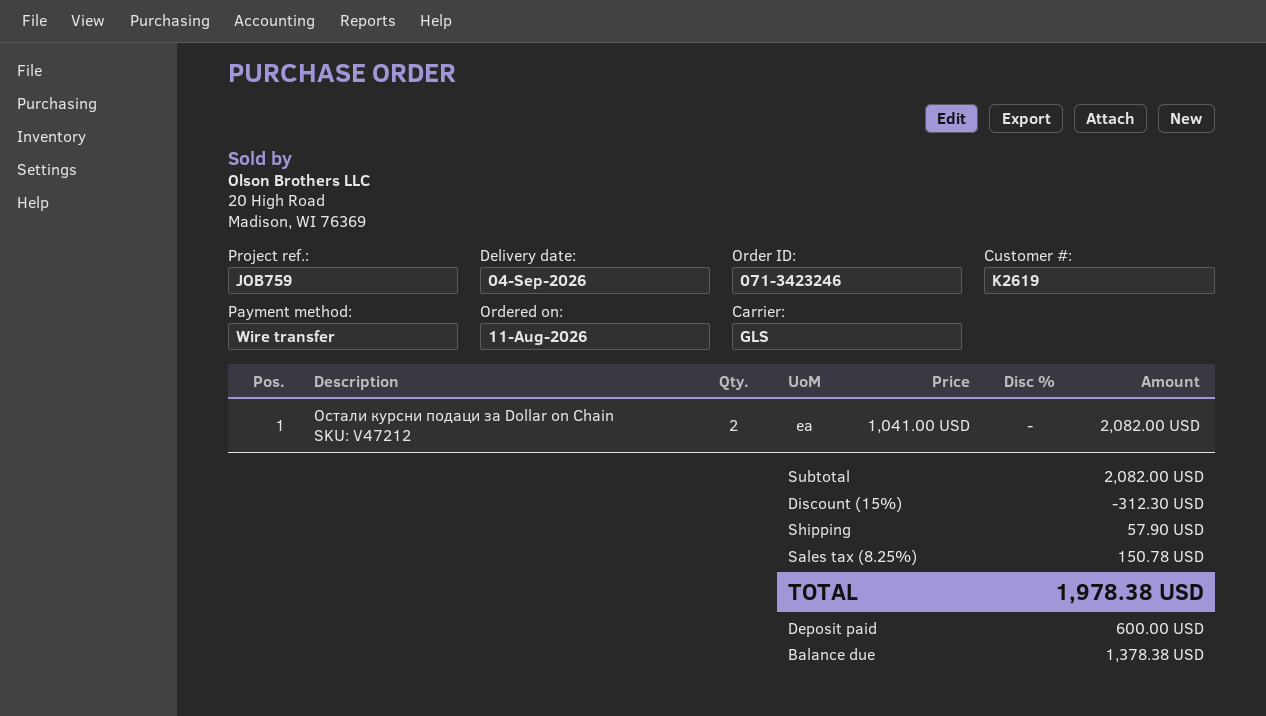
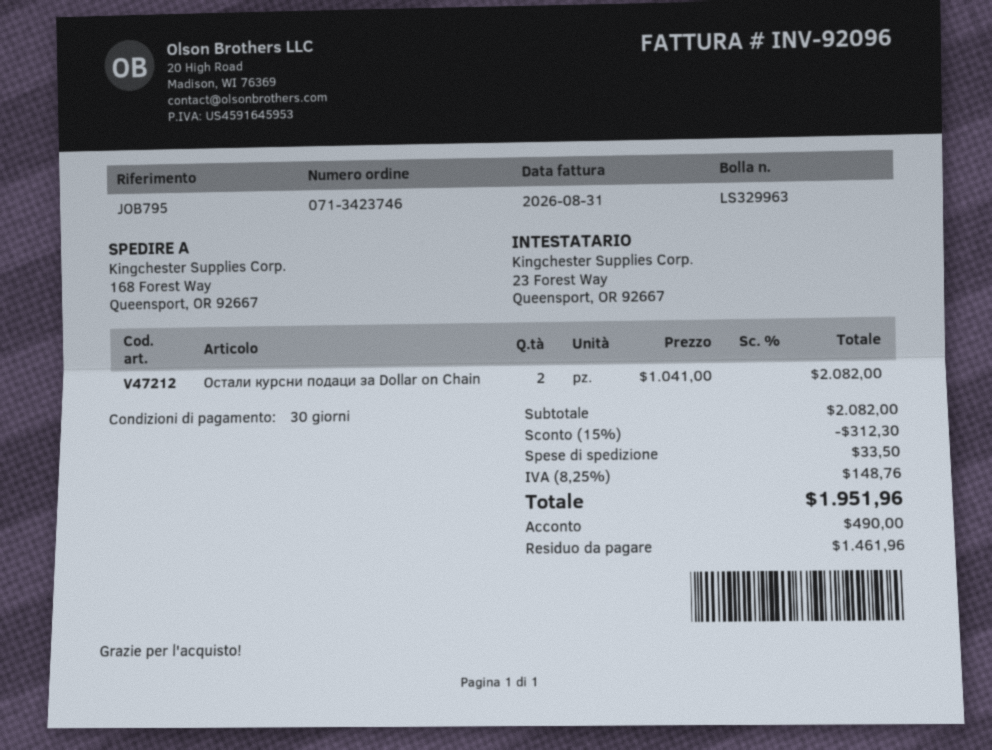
order number: 071-3423246 -> 071-3423746
reference: JOB759 -> JOB795
shipping: 57.90 -> 33.50
tax: 8.25% = 150.78 -> 8.25% = 148.76
total: 1978.38 -> 1951.96
deposit: 600.00 -> 490.00
balance: 1378.38 -> 1461.96

